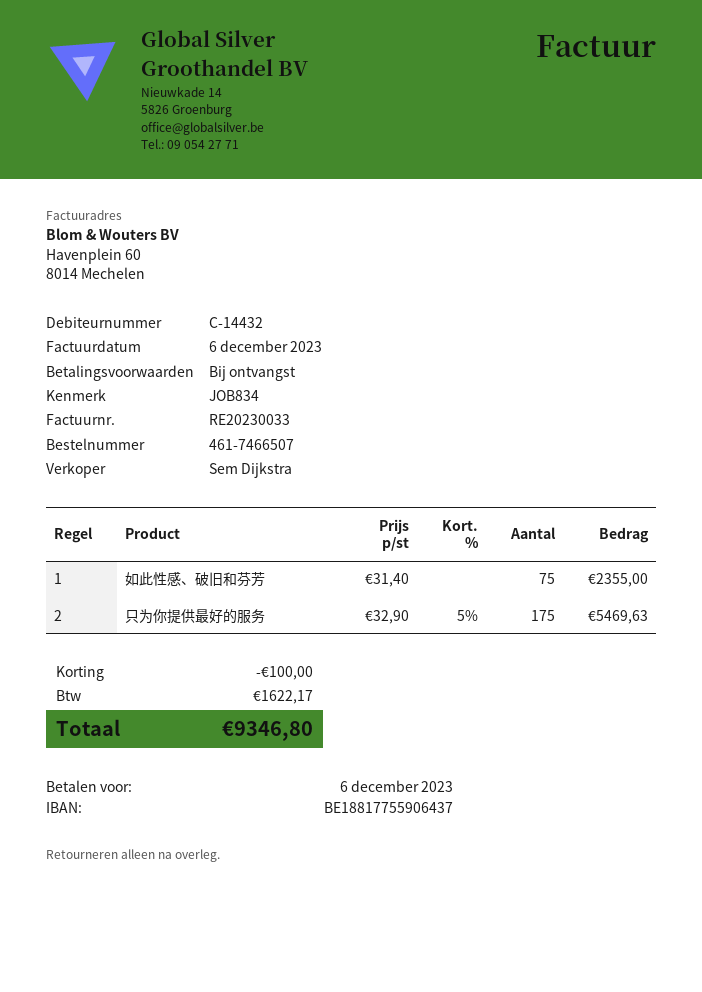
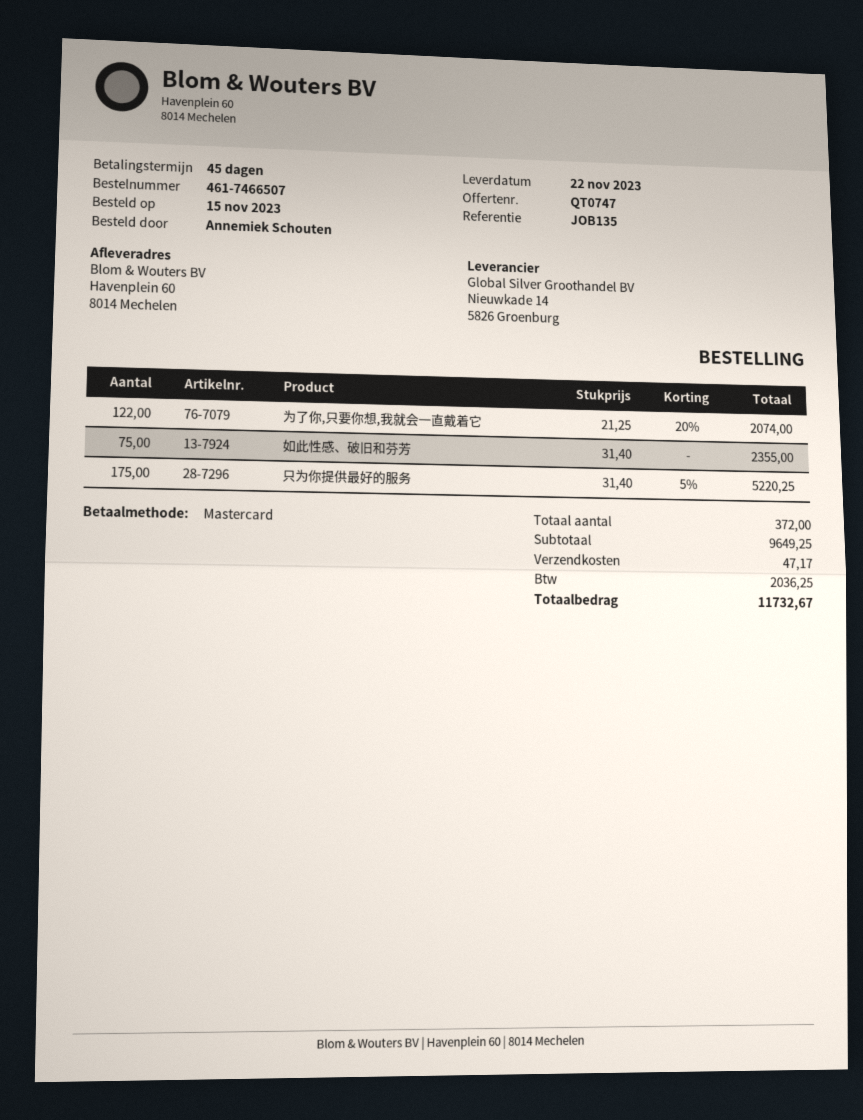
payment terms: on receipt -> 45 days
reference: JOB834 -> JOB135
只为你提供最好的服务: 175 x 32.90 - 5% = 5469.63 -> 175 x 31.40 - 5% = 5220.25
为了你,只要你想,我就会一直戴着它: none -> 122 x 21.25 - 20% = 2074.00
discount: 100.00 -> none
shipping: none -> 47.17
tax: 1622.17 -> 2036.25
total: 9346.80 -> 11732.67

